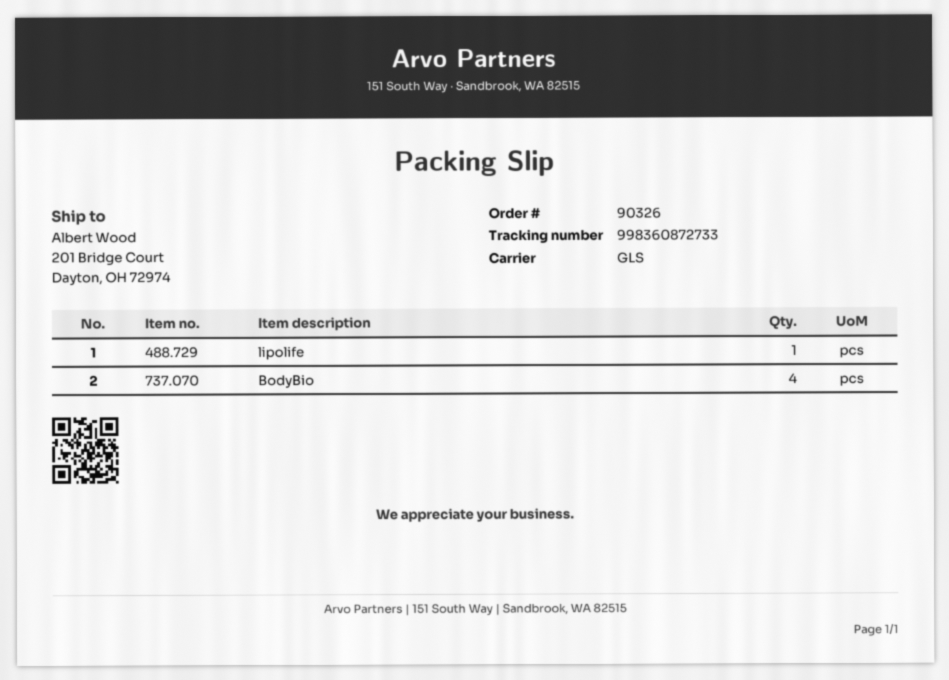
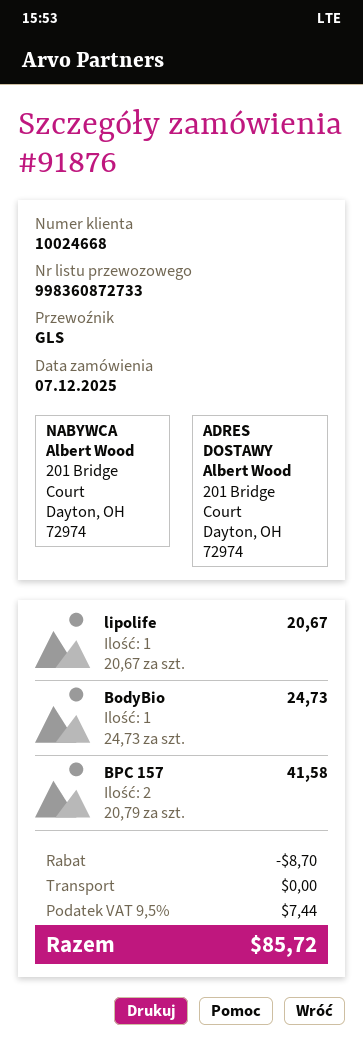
order number: 90326 -> 91876
BodyBio: 4 -> 1
BPC 157: none -> 2

